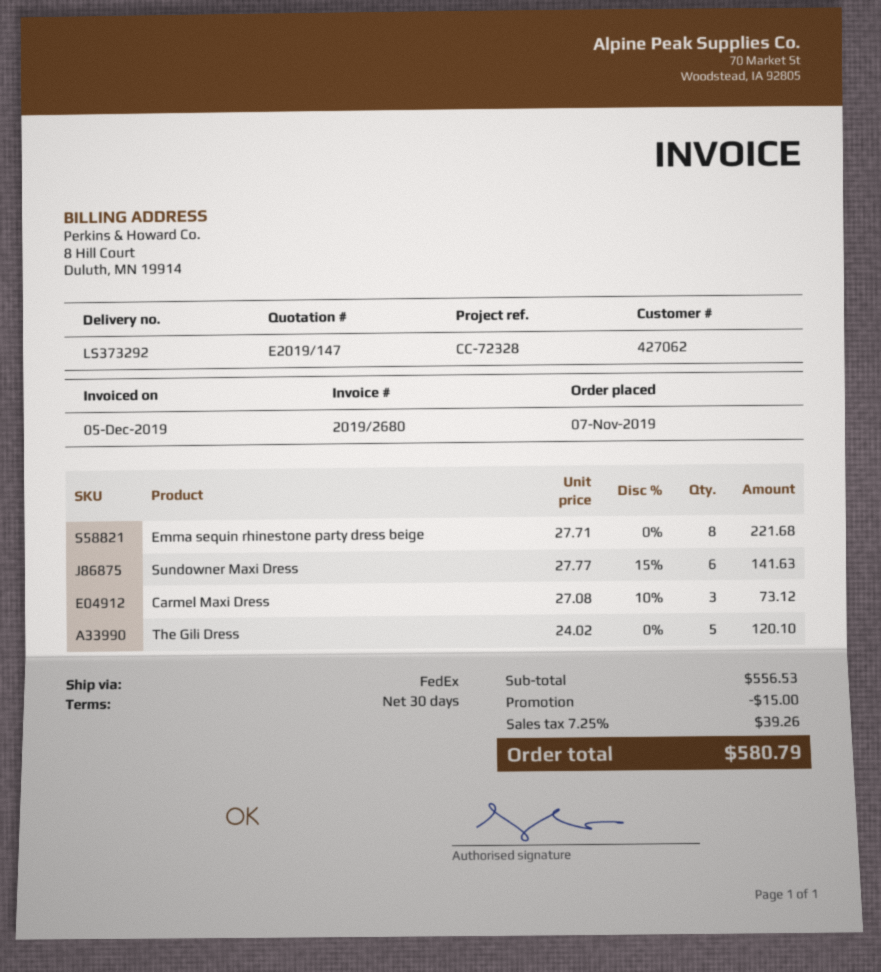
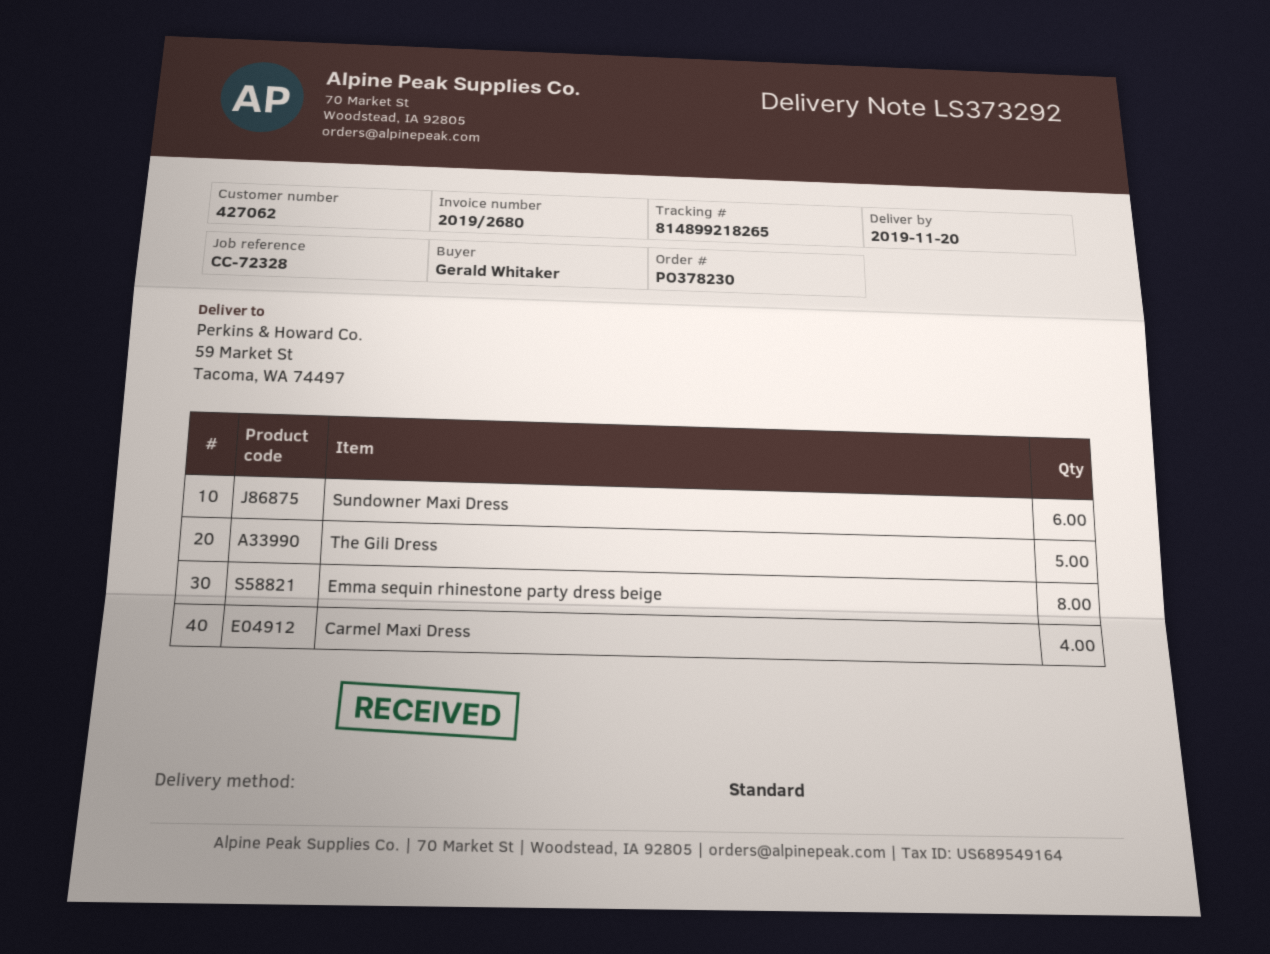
shipping method: FedEx -> standard
Carmel Maxi Dress: 3 -> 4

